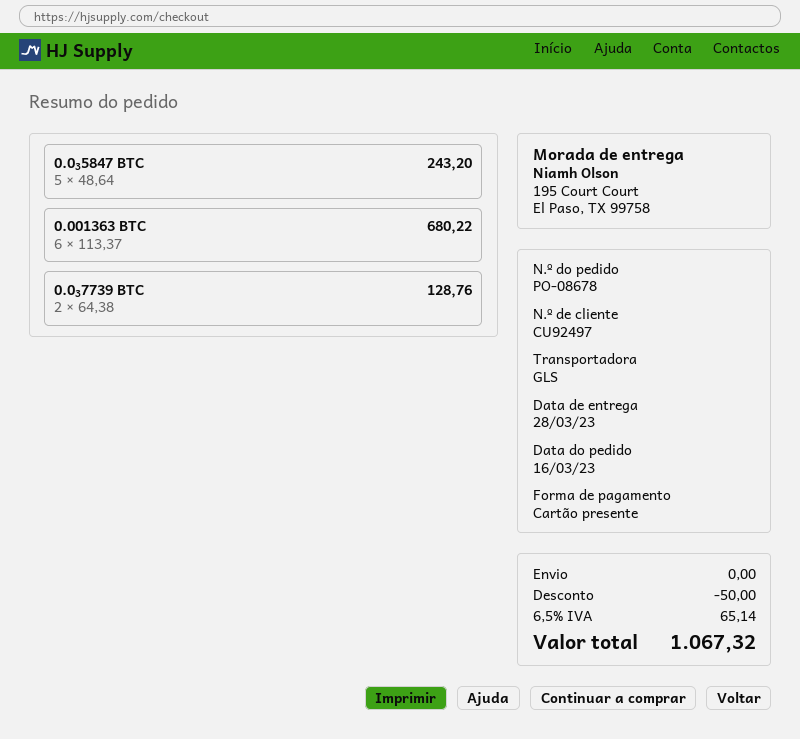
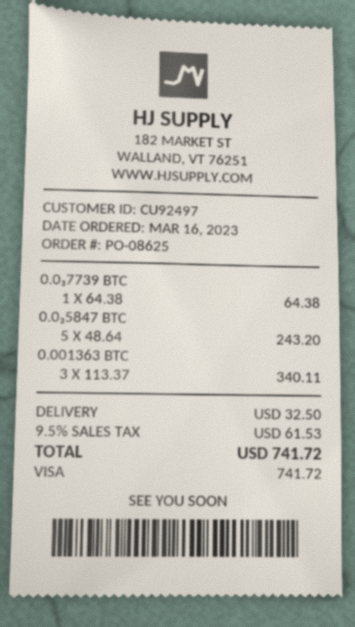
order number: PO-08678 -> PO-08625
payment method: gift card -> Visa
0.001363 BTC: 6 x 113.37 = 680.22 -> 3 x 113.37 = 340.11
0.0₃7739 BTC: 2 x 64.38 = 128.76 -> 1 x 64.38 = 64.38
discount: 50.00 -> none
shipping: 0.00 -> 32.50
tax: 6.5% = 65.14 -> 9.5% = 61.53
total: 1067.32 -> 741.72

